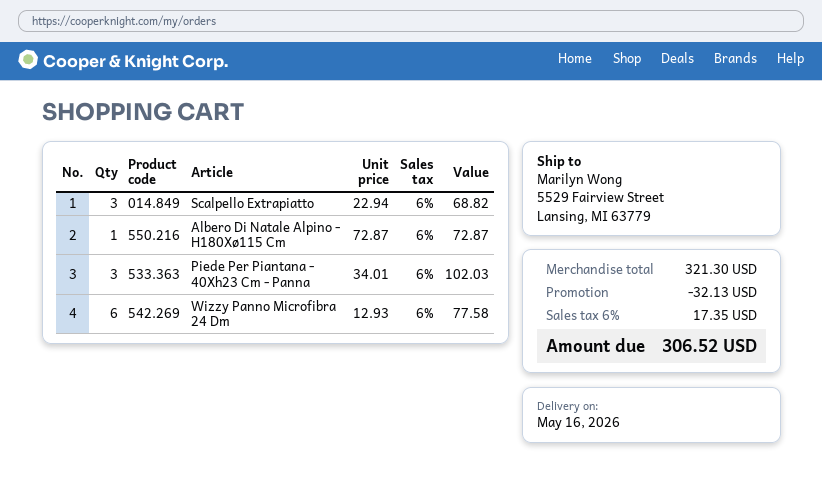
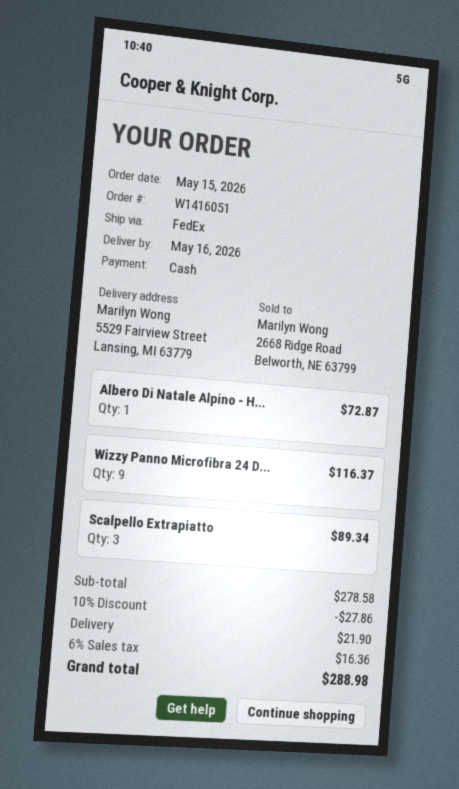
Scalpello Extrapiatto: 3 for 68.82 -> 3 for 89.34
Piede Per Piantana - 40Xh23 Cm - Panna: 3 for 102.03 -> none
Wizzy Panno Microfibra 24 Dm: 6 for 77.58 -> 9 for 116.37
subtotal: 321.30 -> 278.58
discount: 32.13 -> 27.86
shipping: none -> 21.90
tax: 6% = 17.35 -> 6% = 16.36
total: 306.52 -> 288.98

